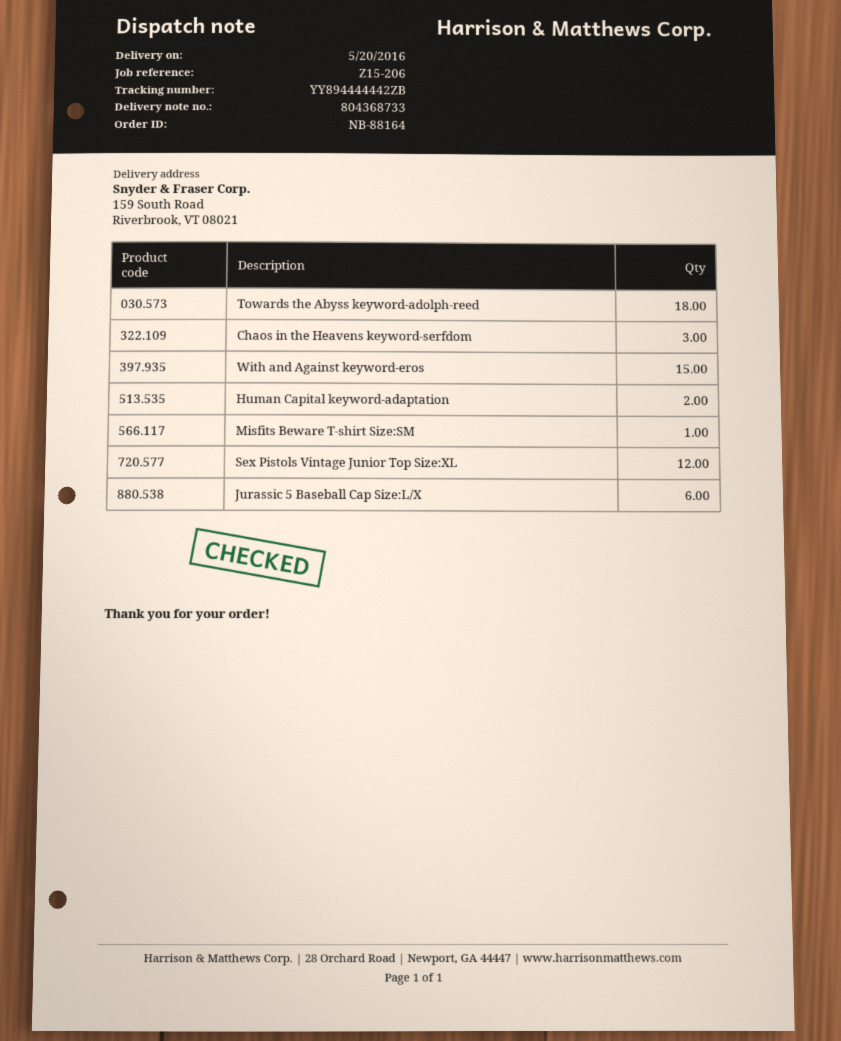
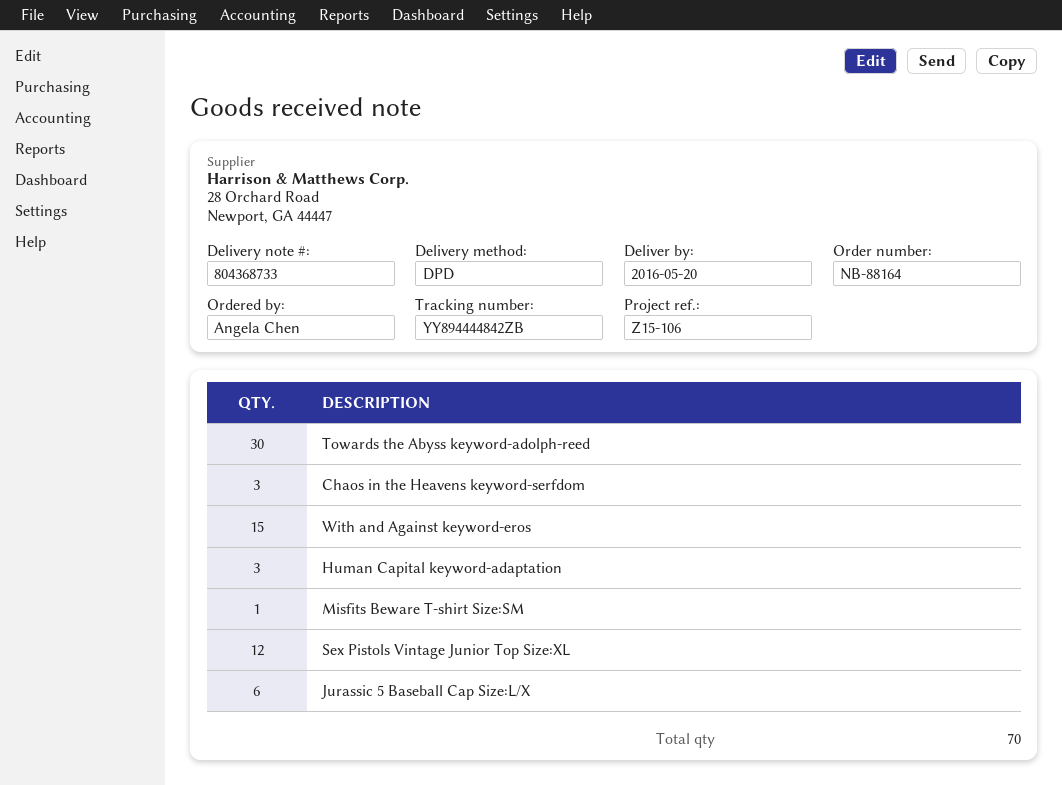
reference: Z15-206 -> Z15-106
tracking number: YY894444442ZB -> YY894444842ZB
Towards the Abyss keyword-adolph-reed: 18 -> 30
Human Capital keyword-adaptation: 2 -> 3

